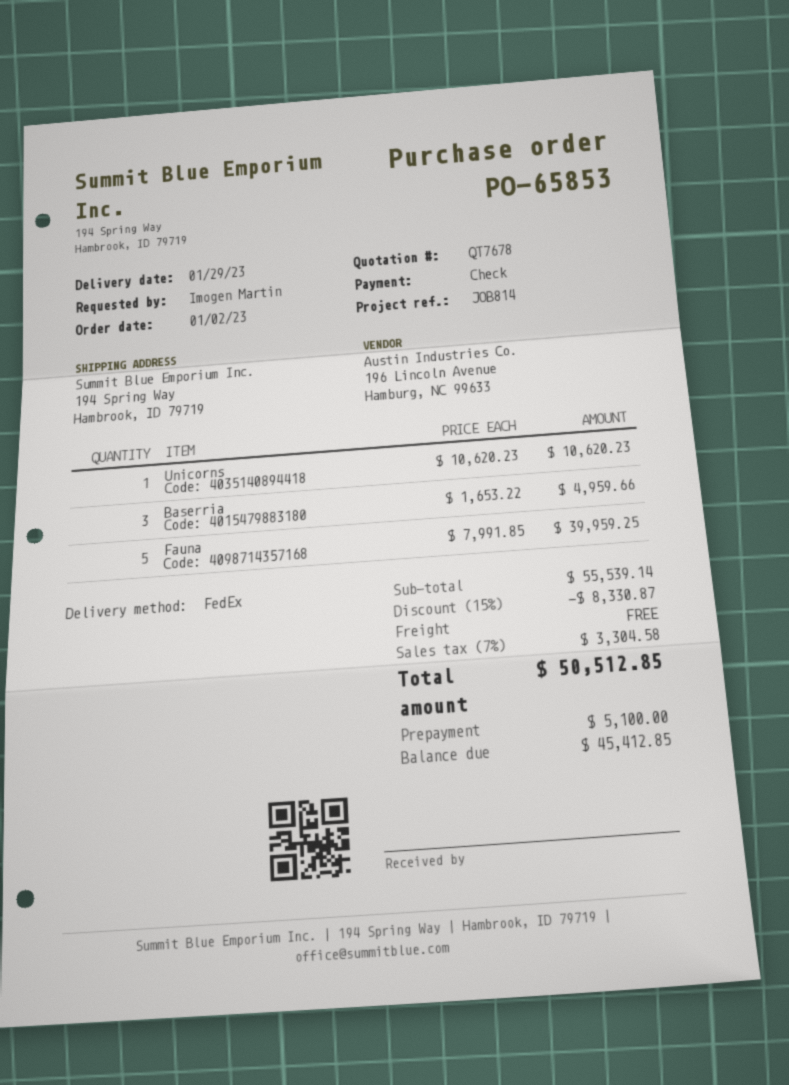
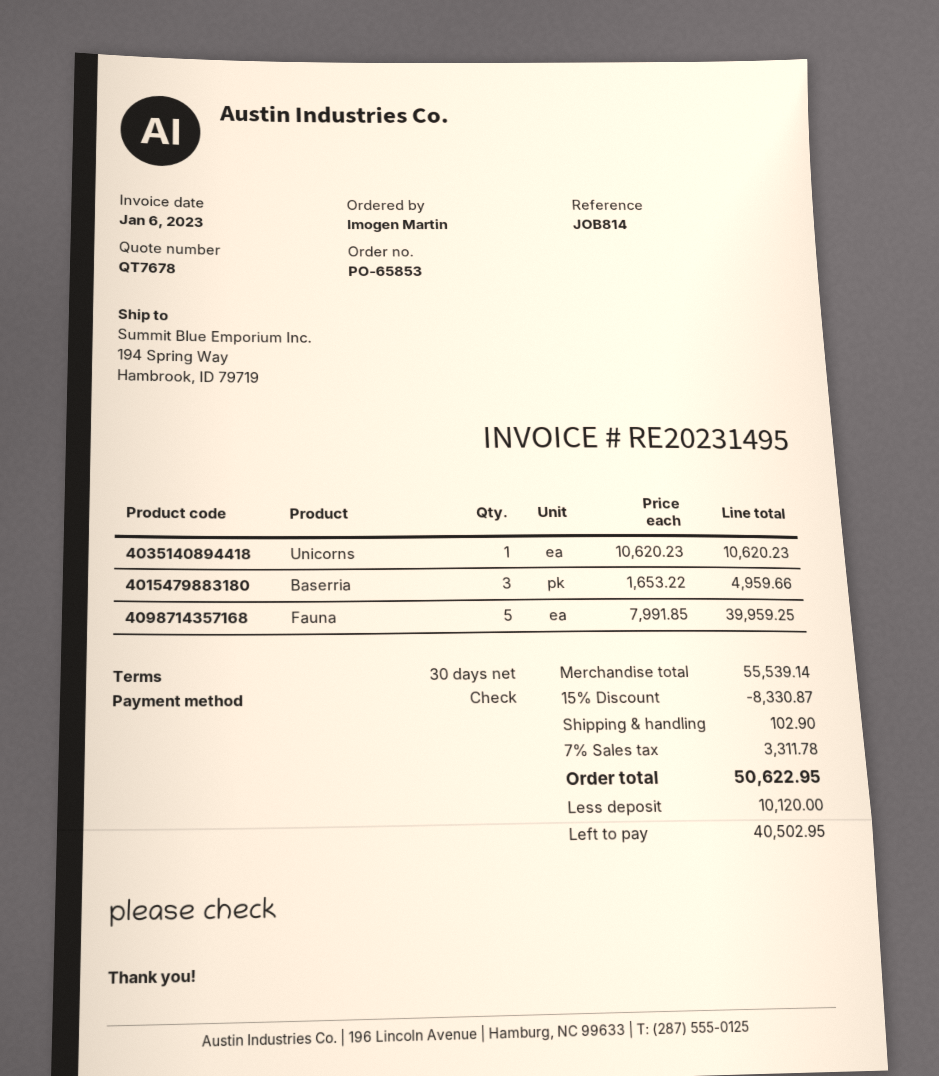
shipping: 0.00 -> 102.90
tax: 7% = 3304.58 -> 7% = 3311.78
total: 50512.85 -> 50622.95
deposit: 5100.00 -> 10120.00
balance: 45412.85 -> 40502.95

